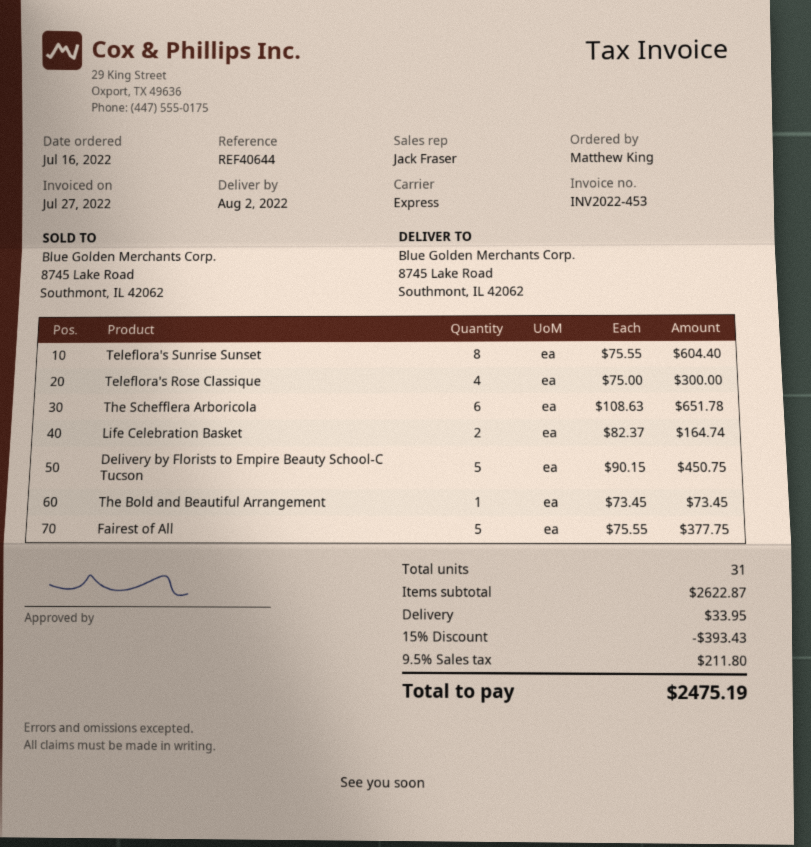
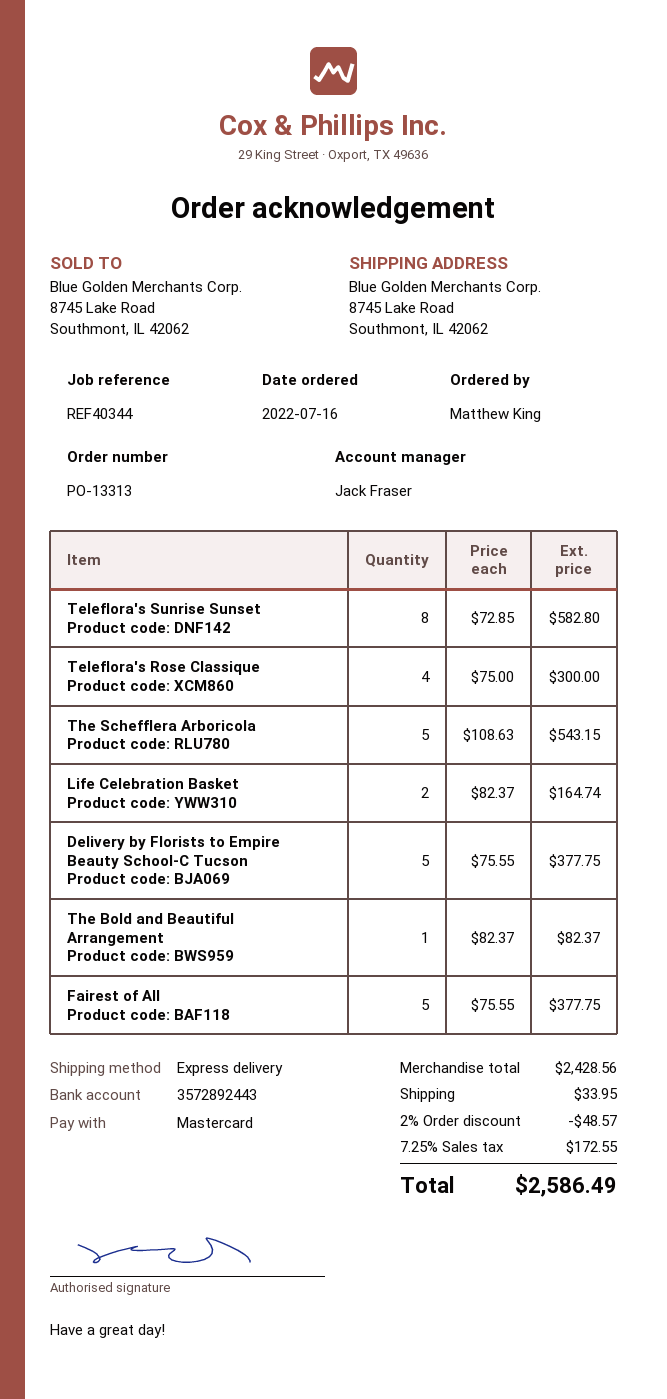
reference: REF40644 -> REF40344
Teleflora's Sunrise Sunset: 8 x 75.55 = 604.40 -> 8 x 72.85 = 582.80
The Schefflera Arboricola: 6 x 108.63 = 651.78 -> 5 x 108.63 = 543.15
Delivery by Florists to Empire Beauty School-C Tucson: 5 x 90.15 = 450.75 -> 5 x 75.55 = 377.75
The Bold and Beautiful Arrangement: 1 x 73.45 = 73.45 -> 1 x 82.37 = 82.37
subtotal: 2622.87 -> 2428.56
discount: 15% = 393.43 -> 2% = 48.57
tax: 9.5% = 211.80 -> 7.25% = 172.55
total: 2475.19 -> 2586.49

